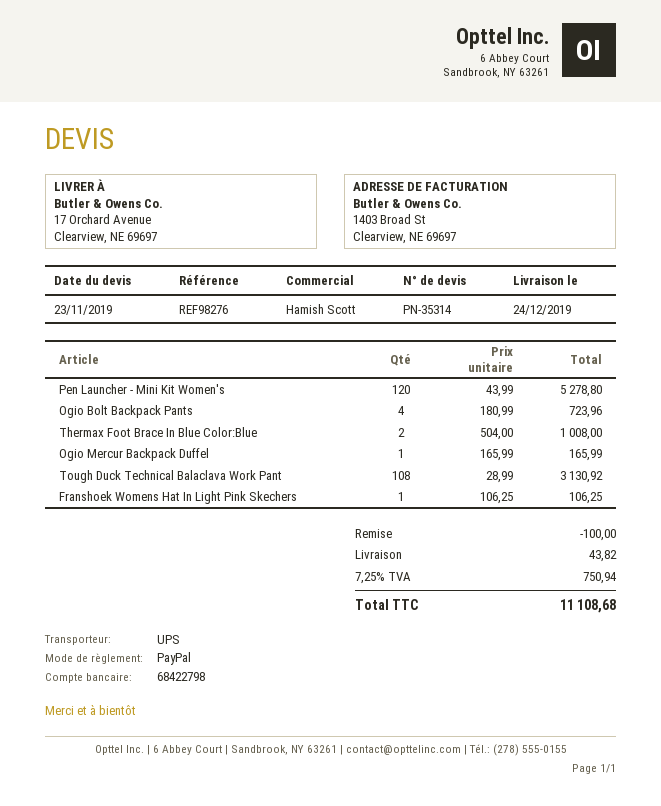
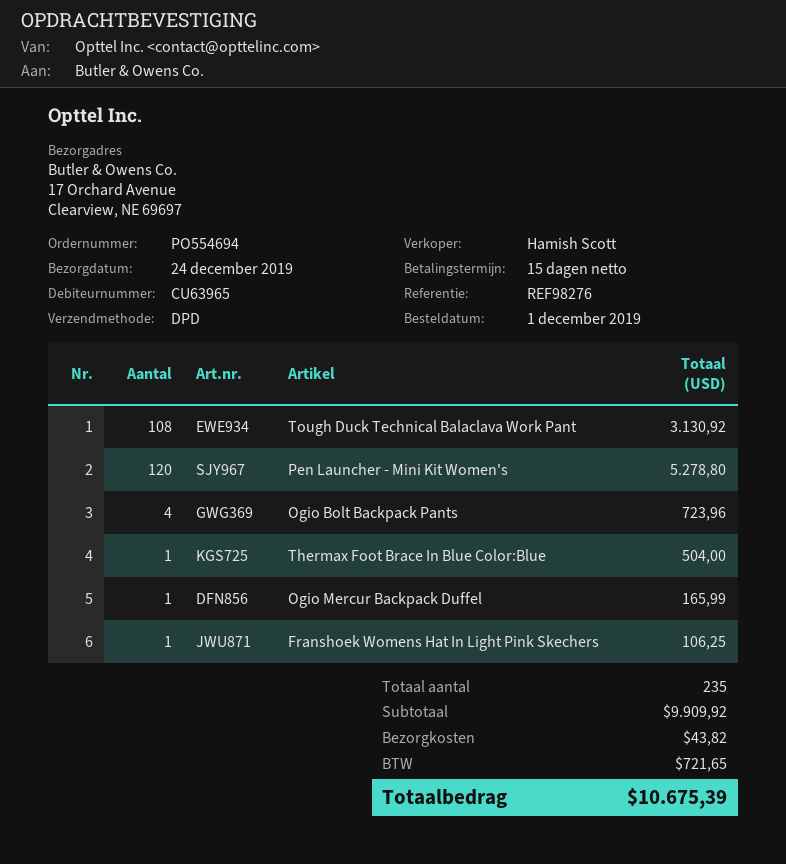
shipping method: UPS -> DPD
Thermax Foot Brace In Blue Color:Blue: 2 for 1008.00 -> 1 for 504.00
discount: 100.00 -> none
tax: 750.94 -> 721.65
total: 11108.68 -> 10675.39

